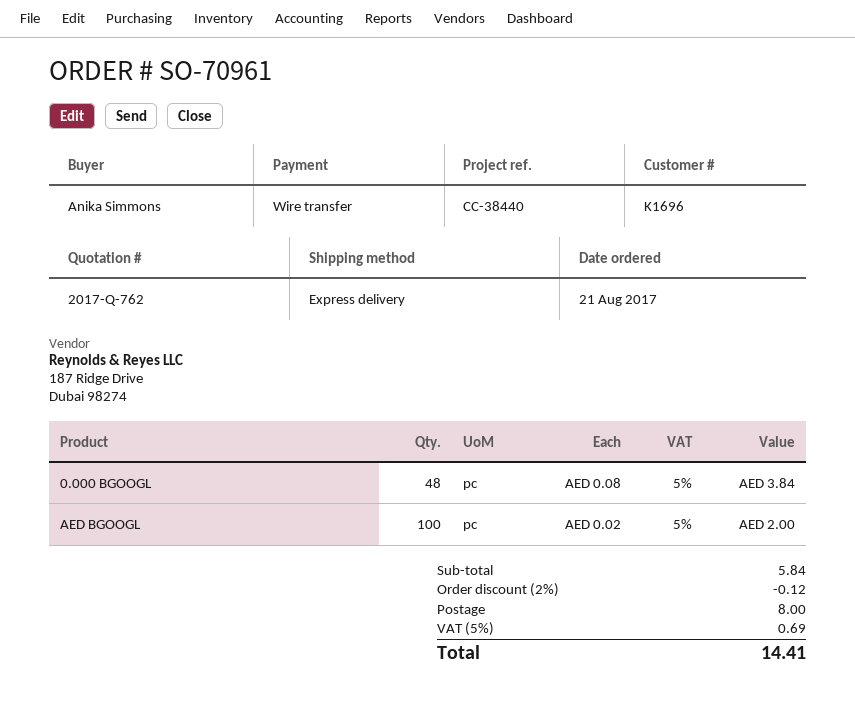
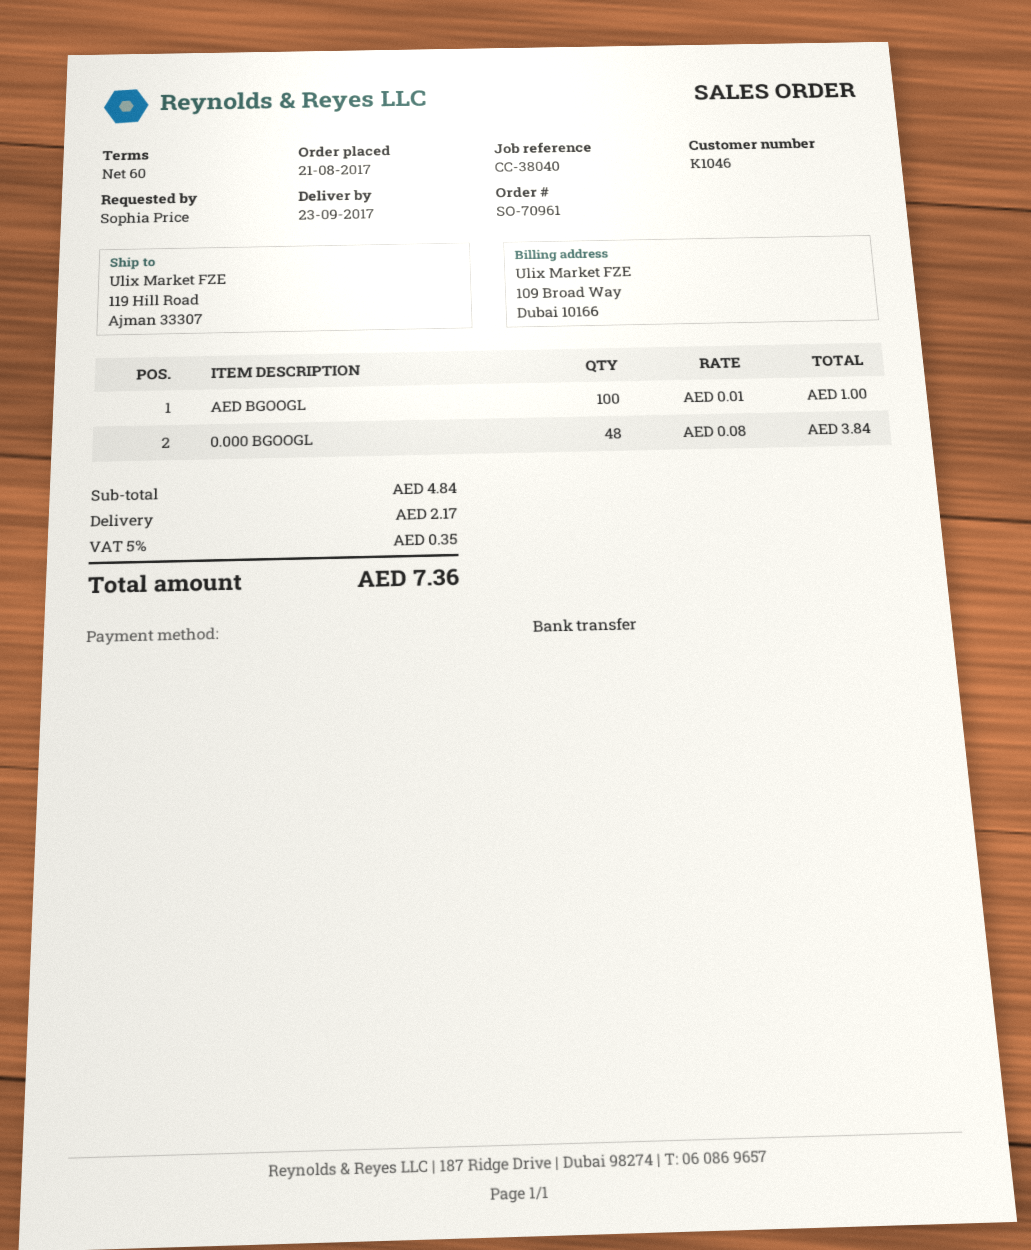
customer number: K1696 -> K1046
reference: CC-38440 -> CC-38040
ordered by: Anika Simmons -> Sophia Price
AED BGOOGL: 100 x 0.02 = 2.00 -> 100 x 0.01 = 1.00
subtotal: 5.84 -> 4.84
discount: 2% = 0.12 -> none
shipping: 8.00 -> 2.17
tax: 5% = 0.69 -> 5% = 0.35
total: 14.41 -> 7.36

